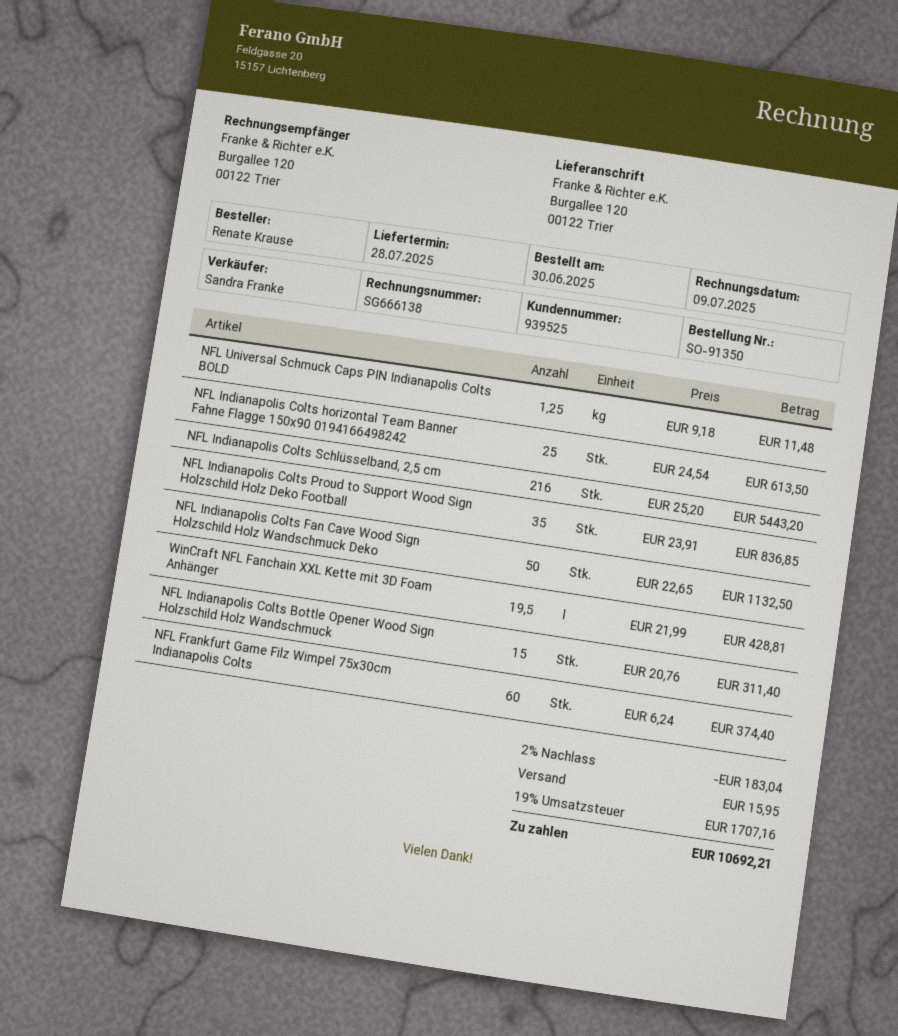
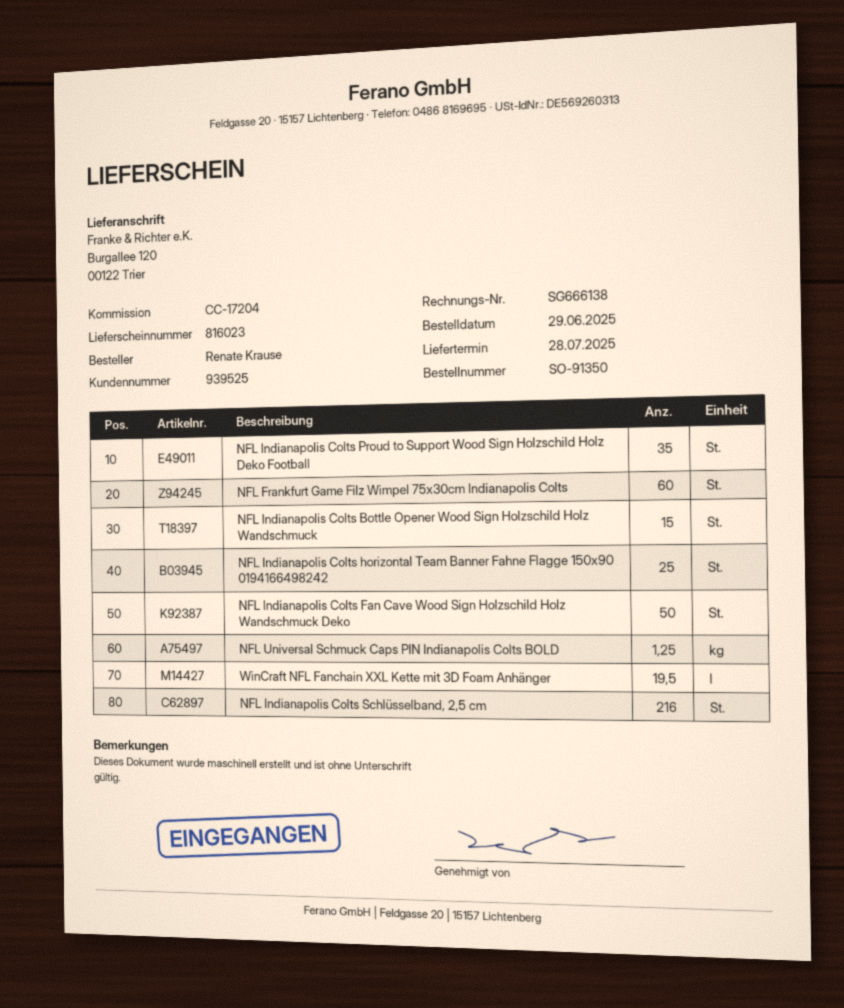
order date: 2025-06-30 -> 2025-06-29

